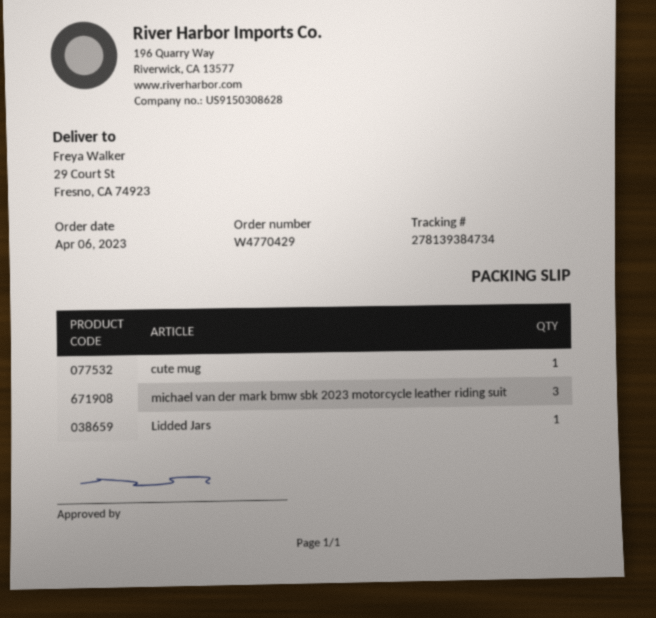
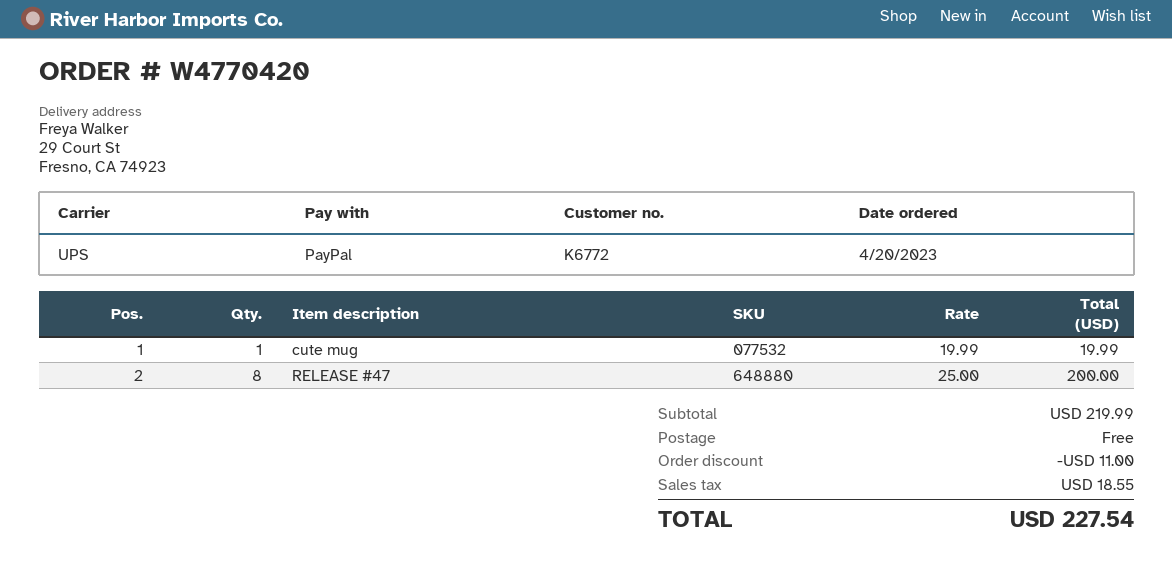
order number: W4770429 -> W4770420
order date: 2023-04-06 -> 2023-04-20
michael van der mark bmw sbk 2023 motorcycle leather riding suit: 3 -> none
Lidded Jars: 1 -> none
RELEASE #47: none -> 8

